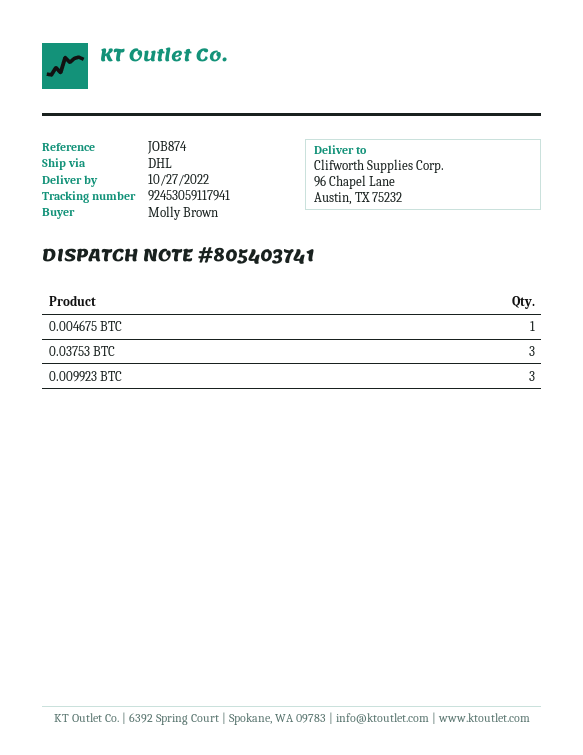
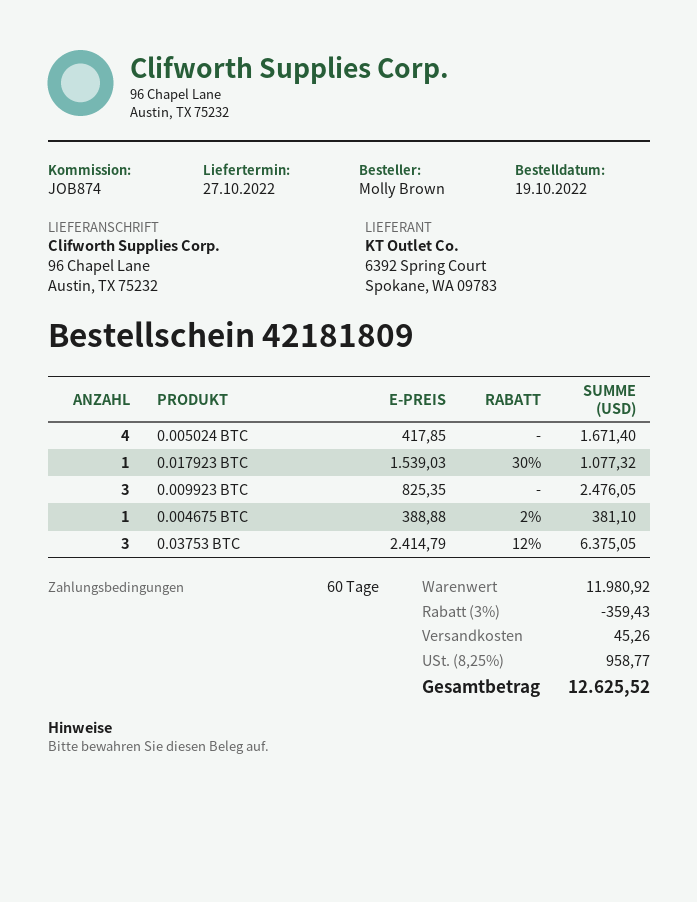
0.005024 BTC: none -> 4
0.017923 BTC: none -> 1

